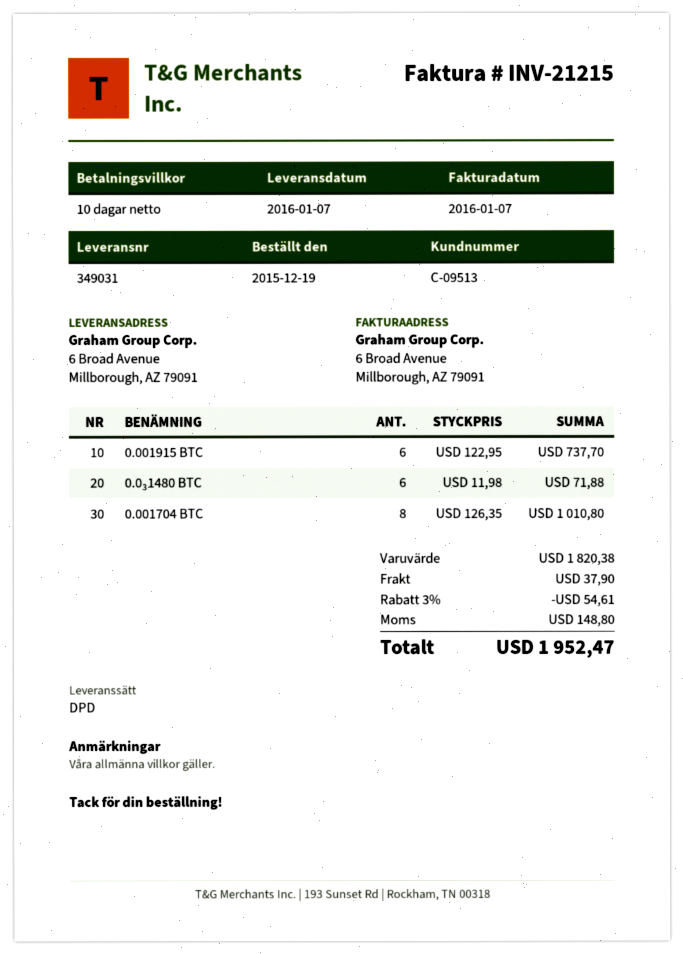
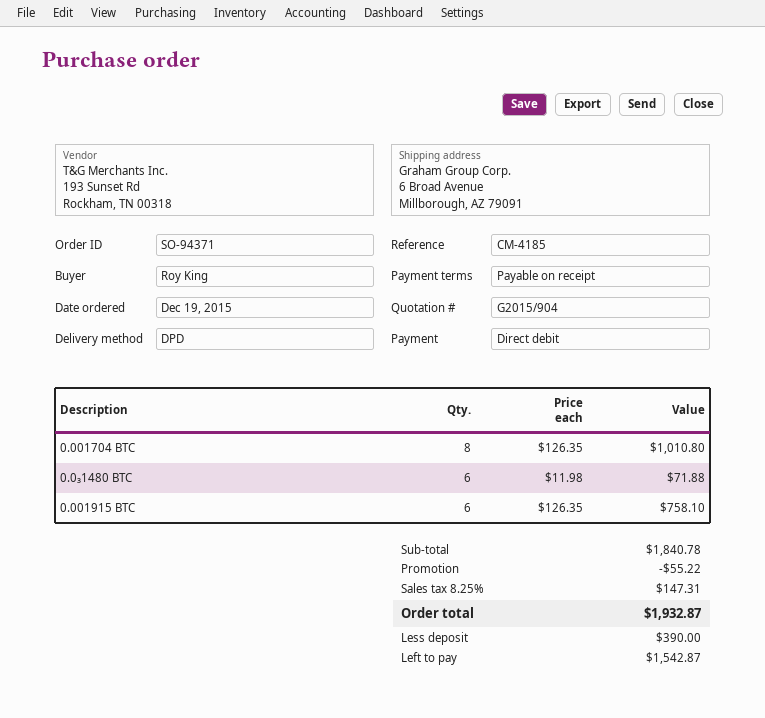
payment terms: 10 days -> on receipt
0.001915 BTC: 6 x 122.95 = 737.70 -> 6 x 126.35 = 758.10
subtotal: 1820.38 -> 1840.78
discount: 54.61 -> 55.22
shipping: 37.90 -> none
tax: 148.80 -> 147.31
total: 1952.47 -> 1932.87

